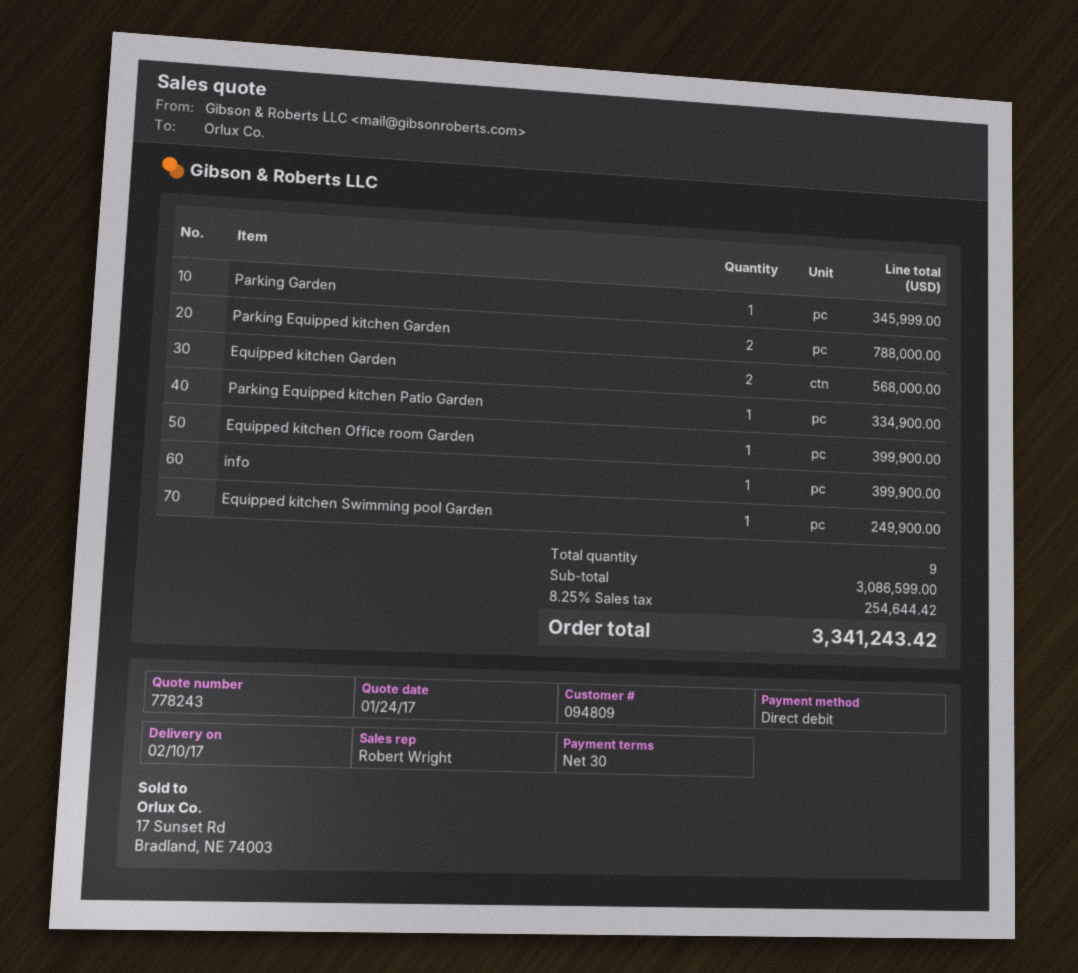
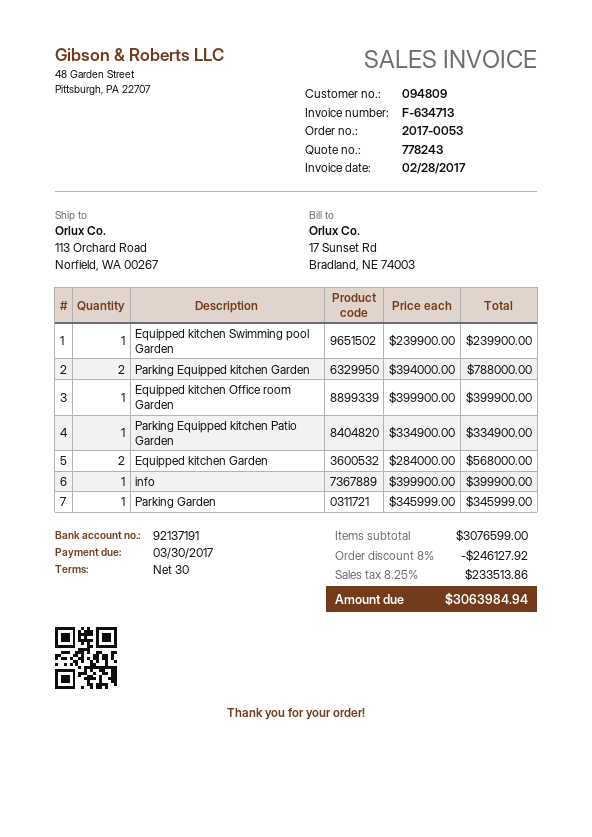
Equipped kitchen Swimming pool Garden: 1 for 249900.00 -> 1 for 239900.00
subtotal: 3086599.00 -> 3076599.00
discount: none -> 8% = 246127.92
tax: 8.25% = 254644.42 -> 8.25% = 233513.86
total: 3341243.42 -> 3063984.94

